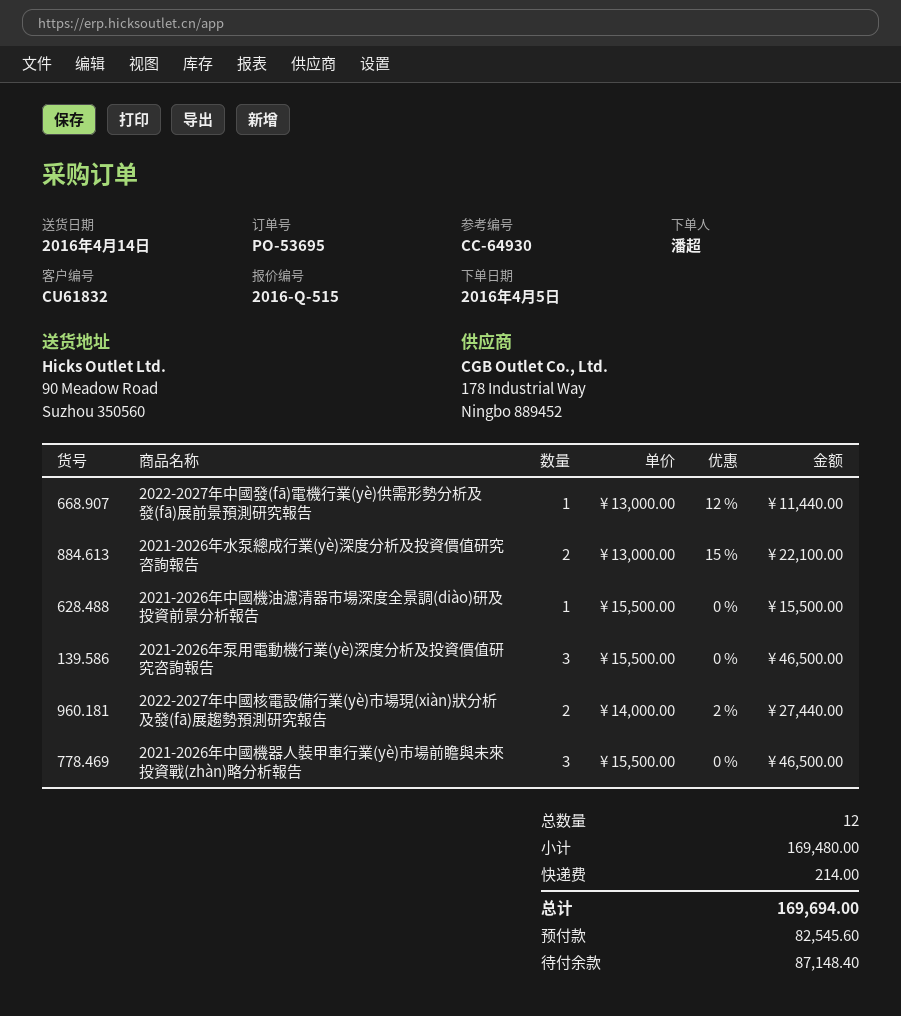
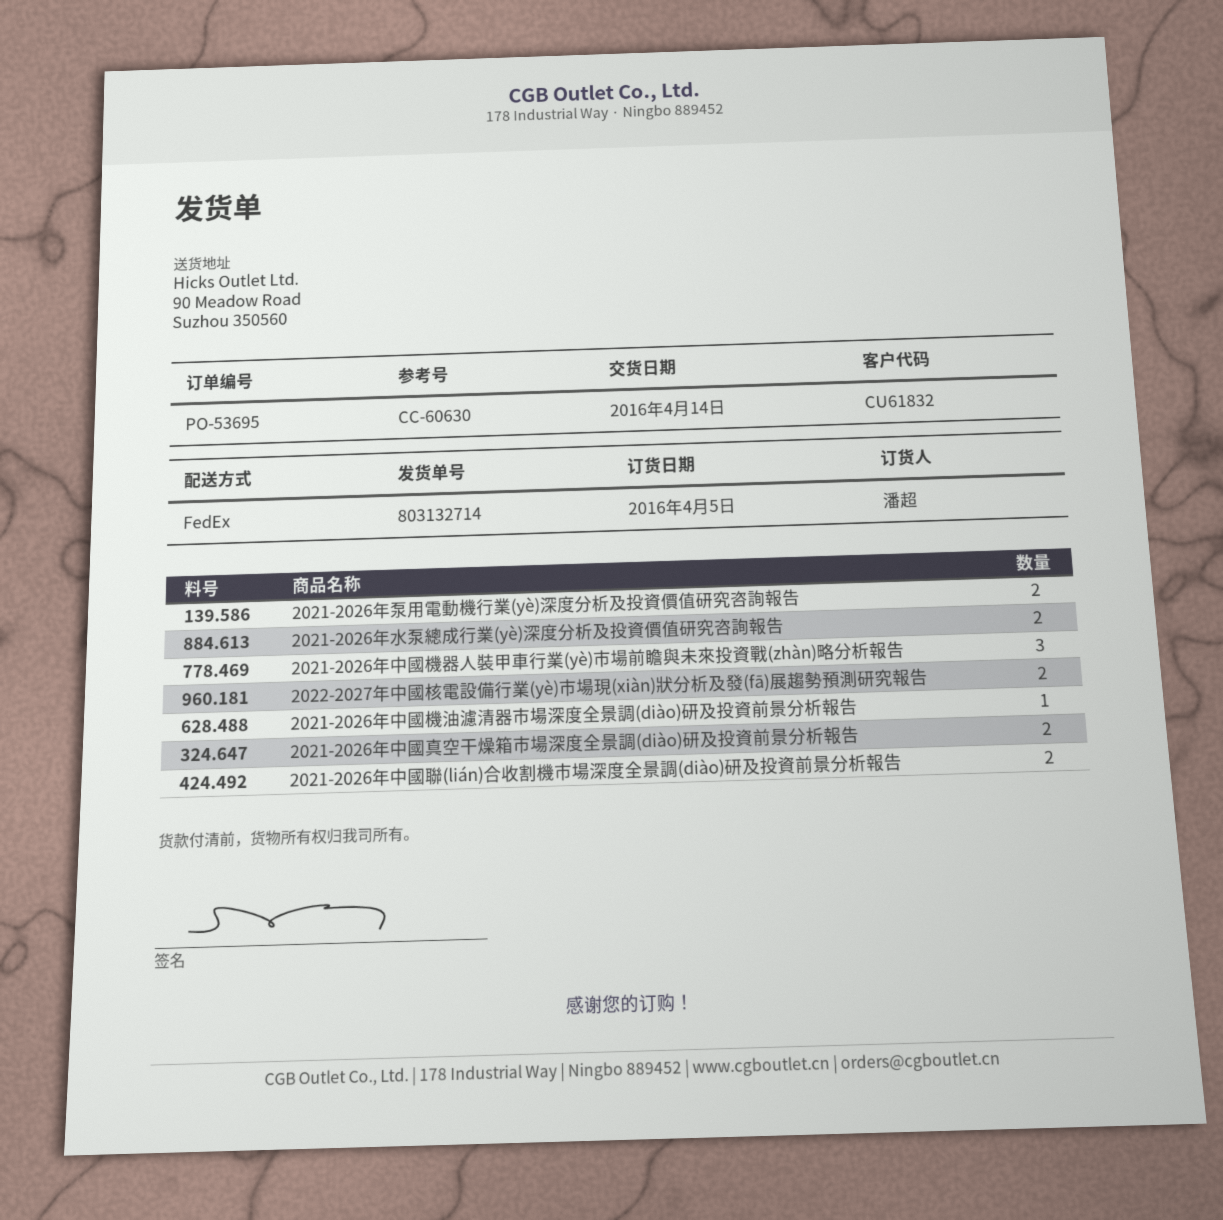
reference: CC-64930 -> CC-60630
2022-2027年中國發(fā)電機行業(yè)供需形勢分析及發(fā)展前景預測研究報告: 1 -> none
2021-2026年泵用電動機行業(yè)深度分析及投資價值研究咨詢報告: 3 -> 2
2021-2026年中國真空干燥箱市場深度全景調(diào)研及投資前景分析報告: none -> 2
2021-2026年中國聯(lián)合收割機市場深度全景調(diào)研及投資前景分析報告: none -> 2

